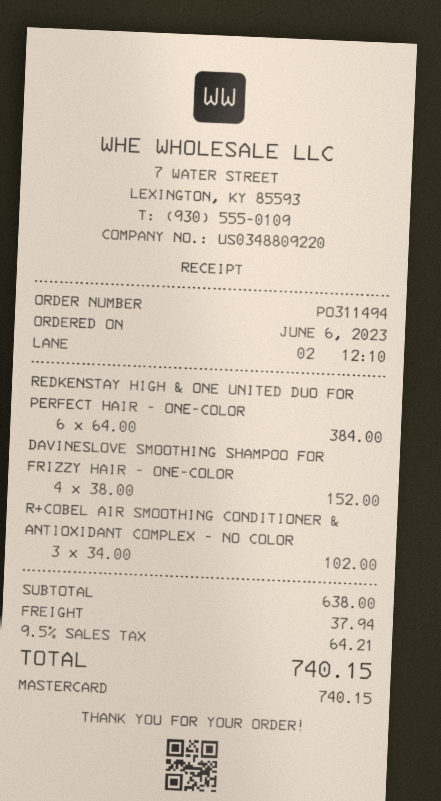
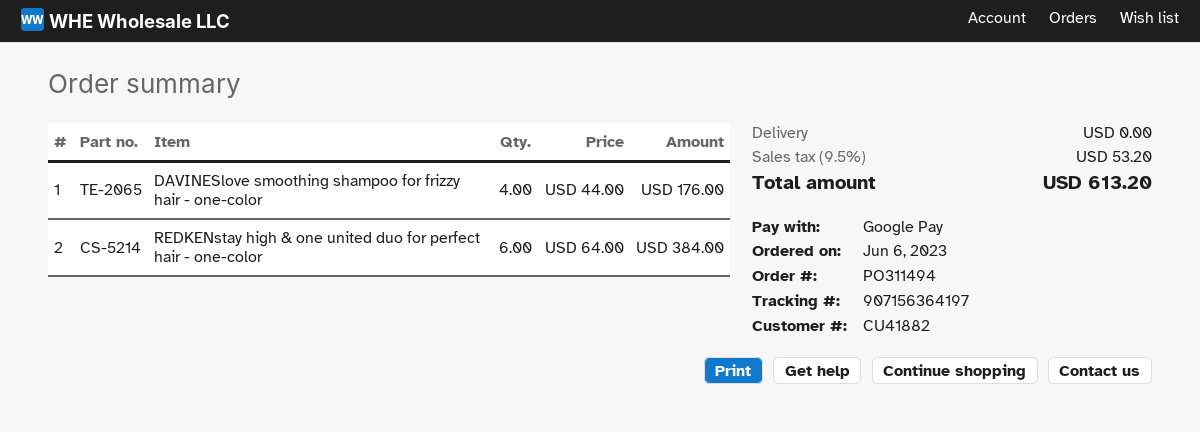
payment method: Mastercard -> Google Pay
DAVINESLOVE SMOOTHING SHAMPOO FOR FRIZZY HAIR - ONE-COLOR: 4 x 38.00 = 152.00 -> 4 x 44.00 = 176.00
R+COBEL AIR SMOOTHING CONDITIONER & ANTIOXIDANT COMPLEX - NO COLOR: 3 x 34.00 = 102.00 -> none
shipping: 37.94 -> 0.00
tax: 9.5% = 64.21 -> 9.5% = 53.20
total: 740.15 -> 613.20

